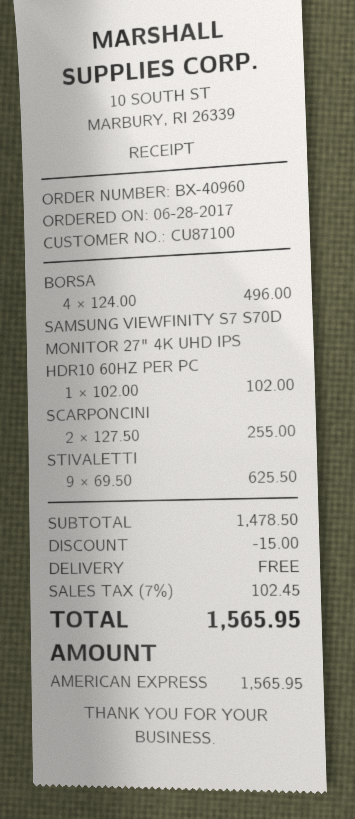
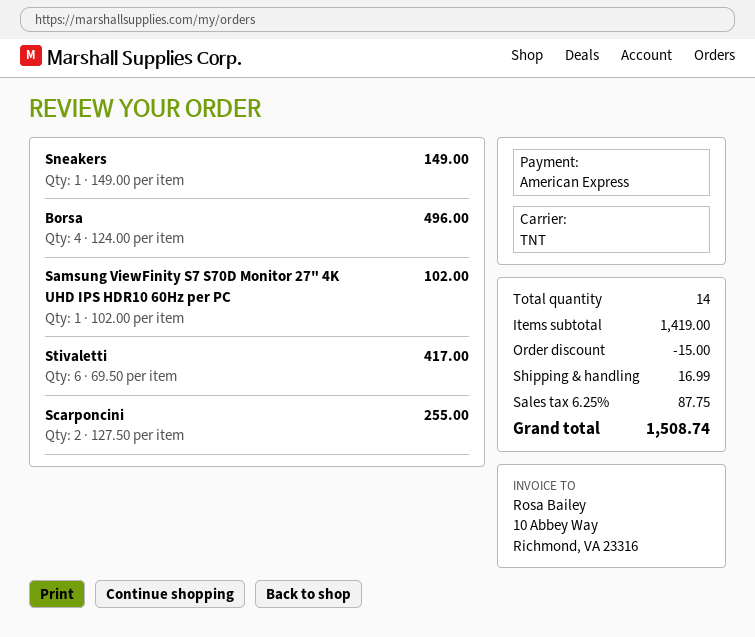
STIVALETTI: 9 x 69.50 = 625.50 -> 6 x 69.50 = 417.00
Sneakers: none -> 1 x 149.00 = 149.00
subtotal: 1478.50 -> 1419.00
shipping: 0.00 -> 16.99
tax: 7% = 102.45 -> 6.25% = 87.75
total: 1565.95 -> 1508.74

